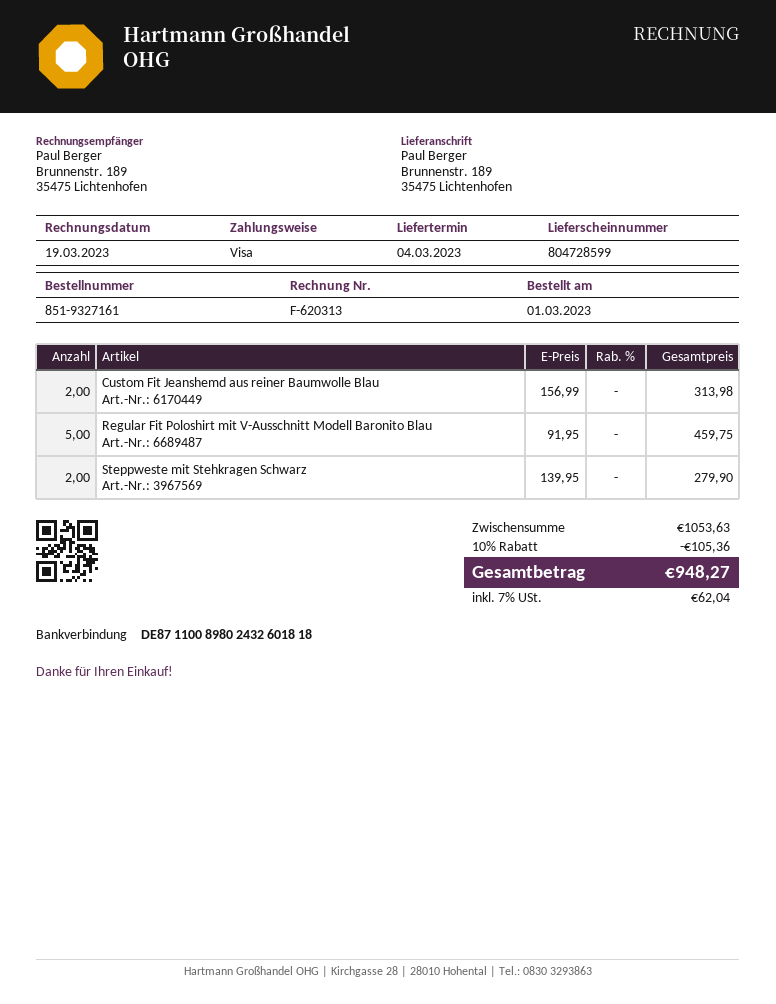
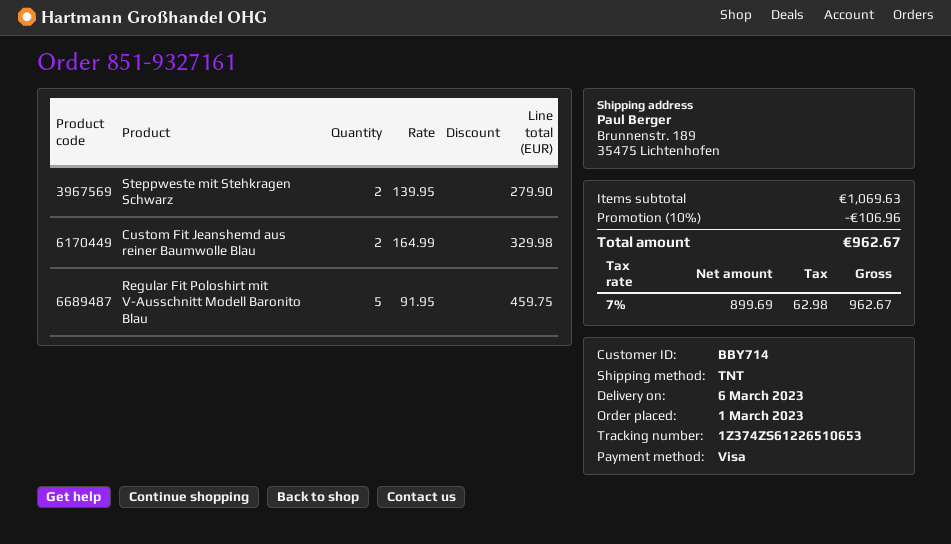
delivery date: 2023-03-04 -> 2023-03-06
Custom Fit Jeanshemd aus reiner Baumwolle Blau: 2 x 156.99 = 313.98 -> 2 x 164.99 = 329.98
subtotal: 1053.63 -> 1069.63
discount: 10% = 105.36 -> 10% = 106.96
tax: 7% = 62.04 -> 7% = 62.98
total: 948.27 -> 962.67

